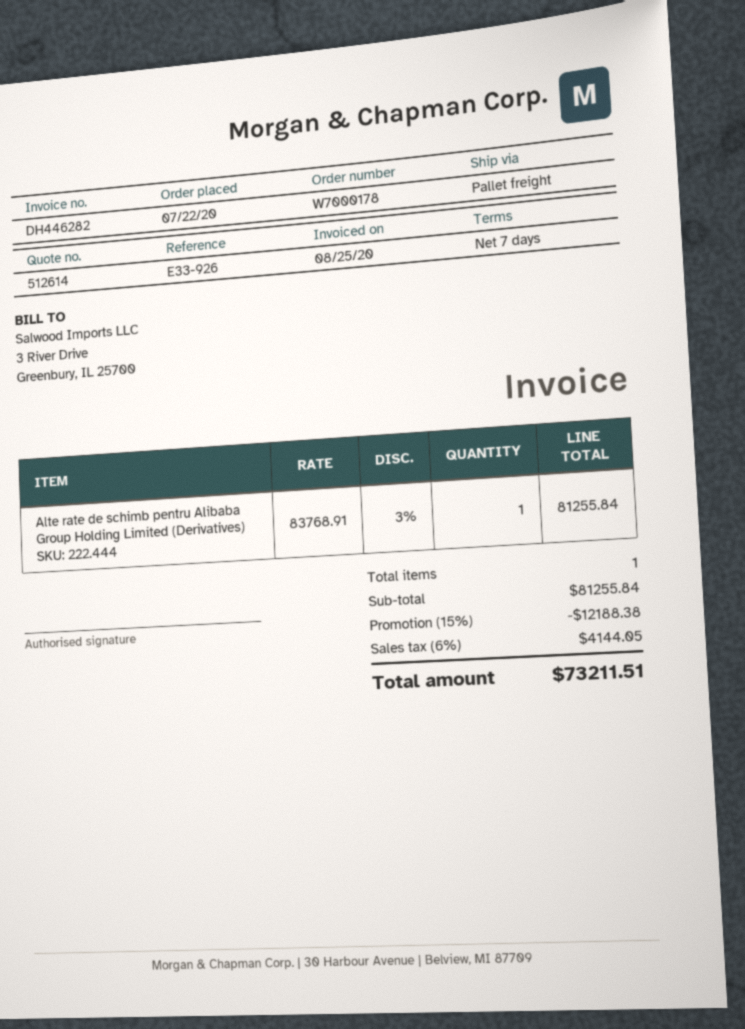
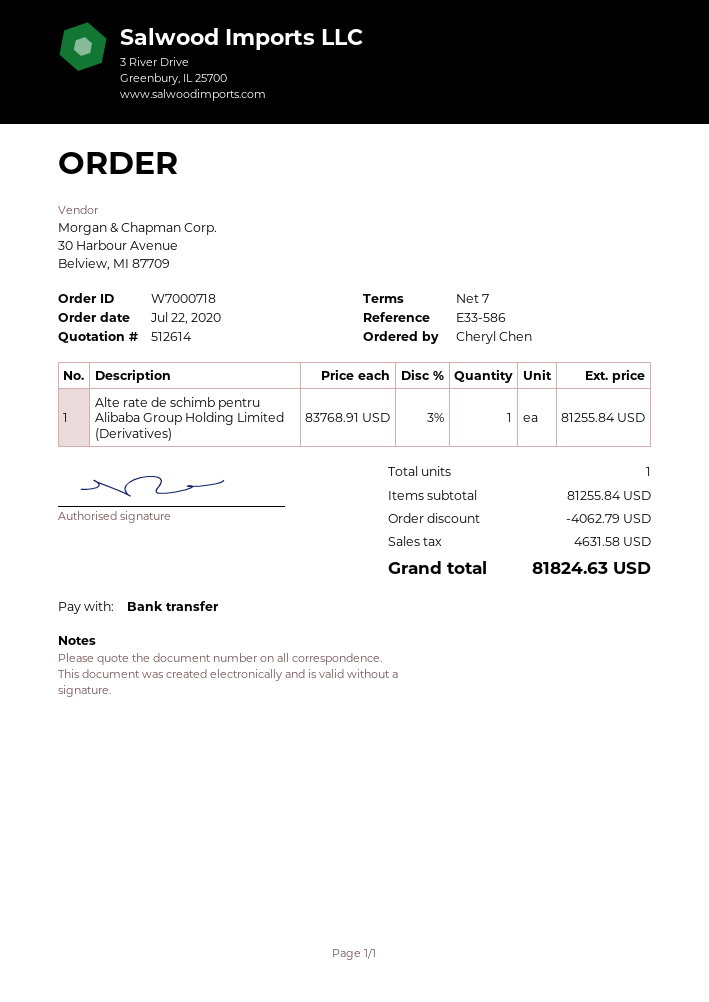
order number: W7000178 -> W7000718
reference: E33-926 -> E33-586
discount: 12188.38 -> 4062.79
tax: 4144.05 -> 4631.58
total: 73211.51 -> 81824.63

